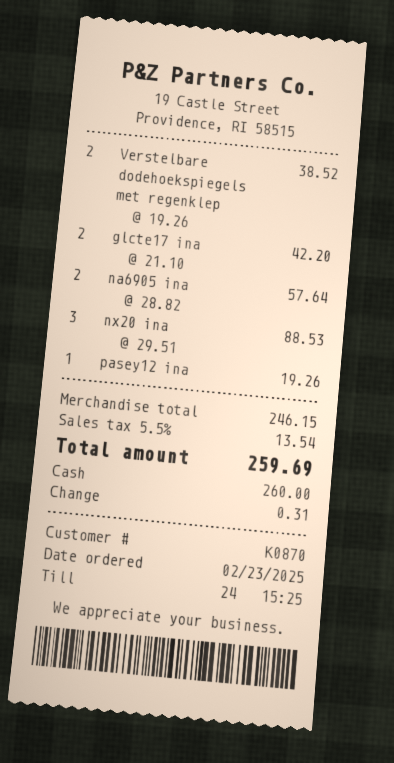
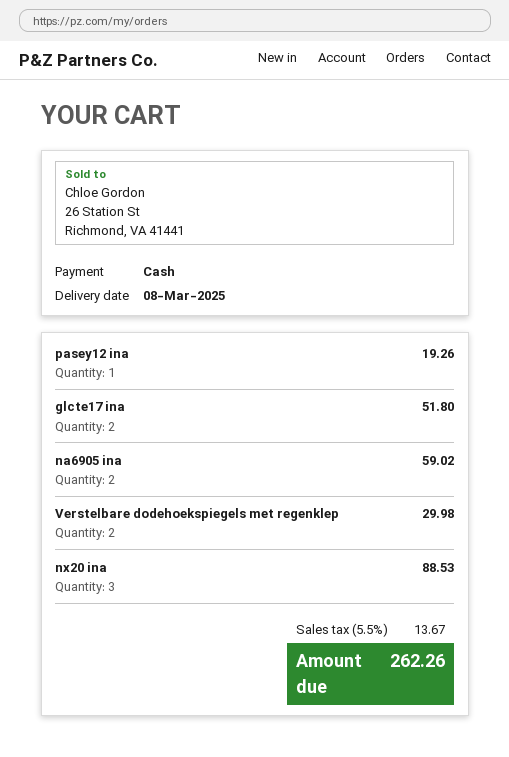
Verstelbare dodehoekspiegels met regenklep: 2 for 38.52 -> 2 for 29.98
glcte17 ina: 2 for 42.20 -> 2 for 51.80
na6905 ina: 2 for 57.64 -> 2 for 59.02
tax: 5.5% = 13.54 -> 5.5% = 13.67
total: 259.69 -> 262.26

